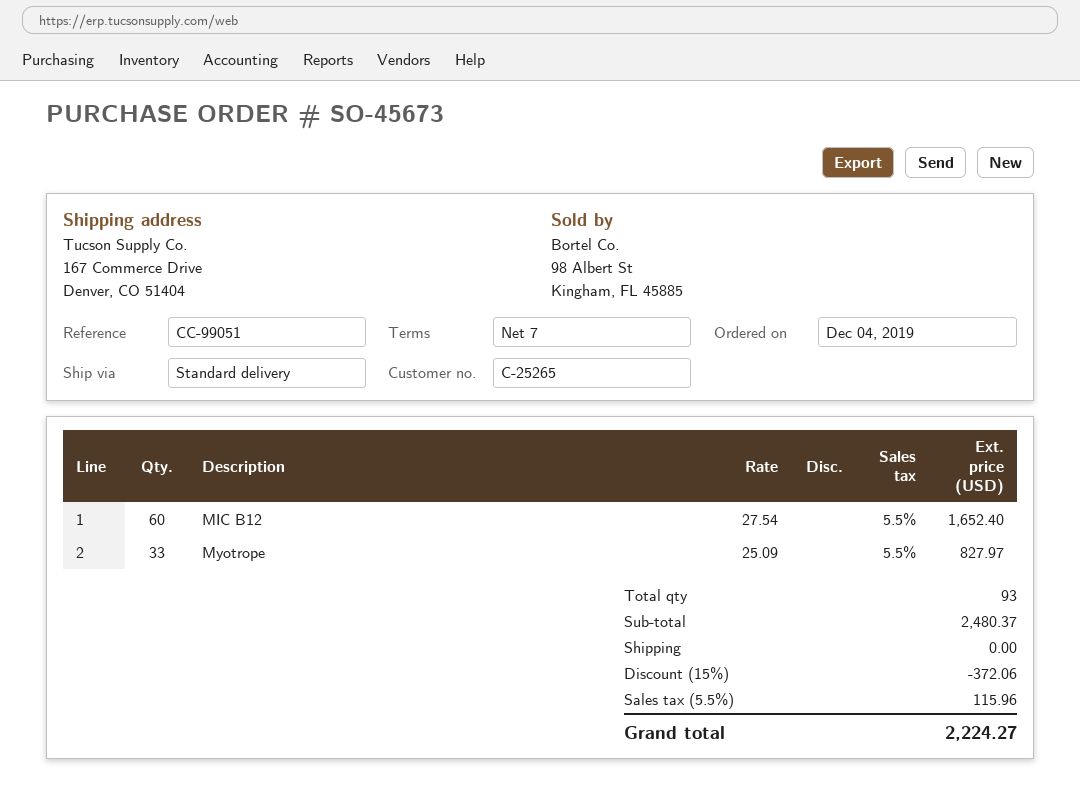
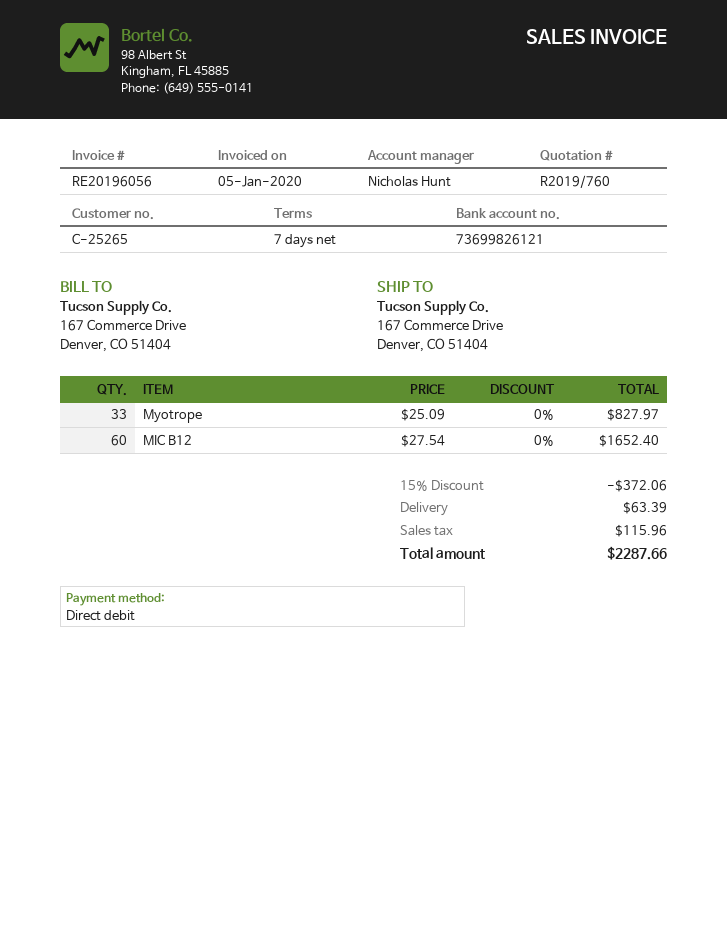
shipping: 0.00 -> 63.39
total: 2224.27 -> 2287.66

